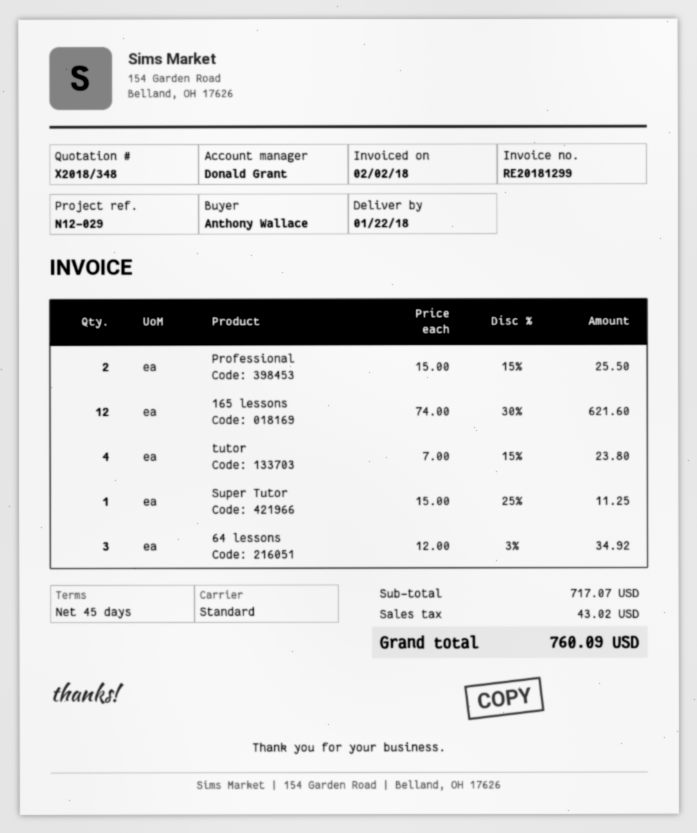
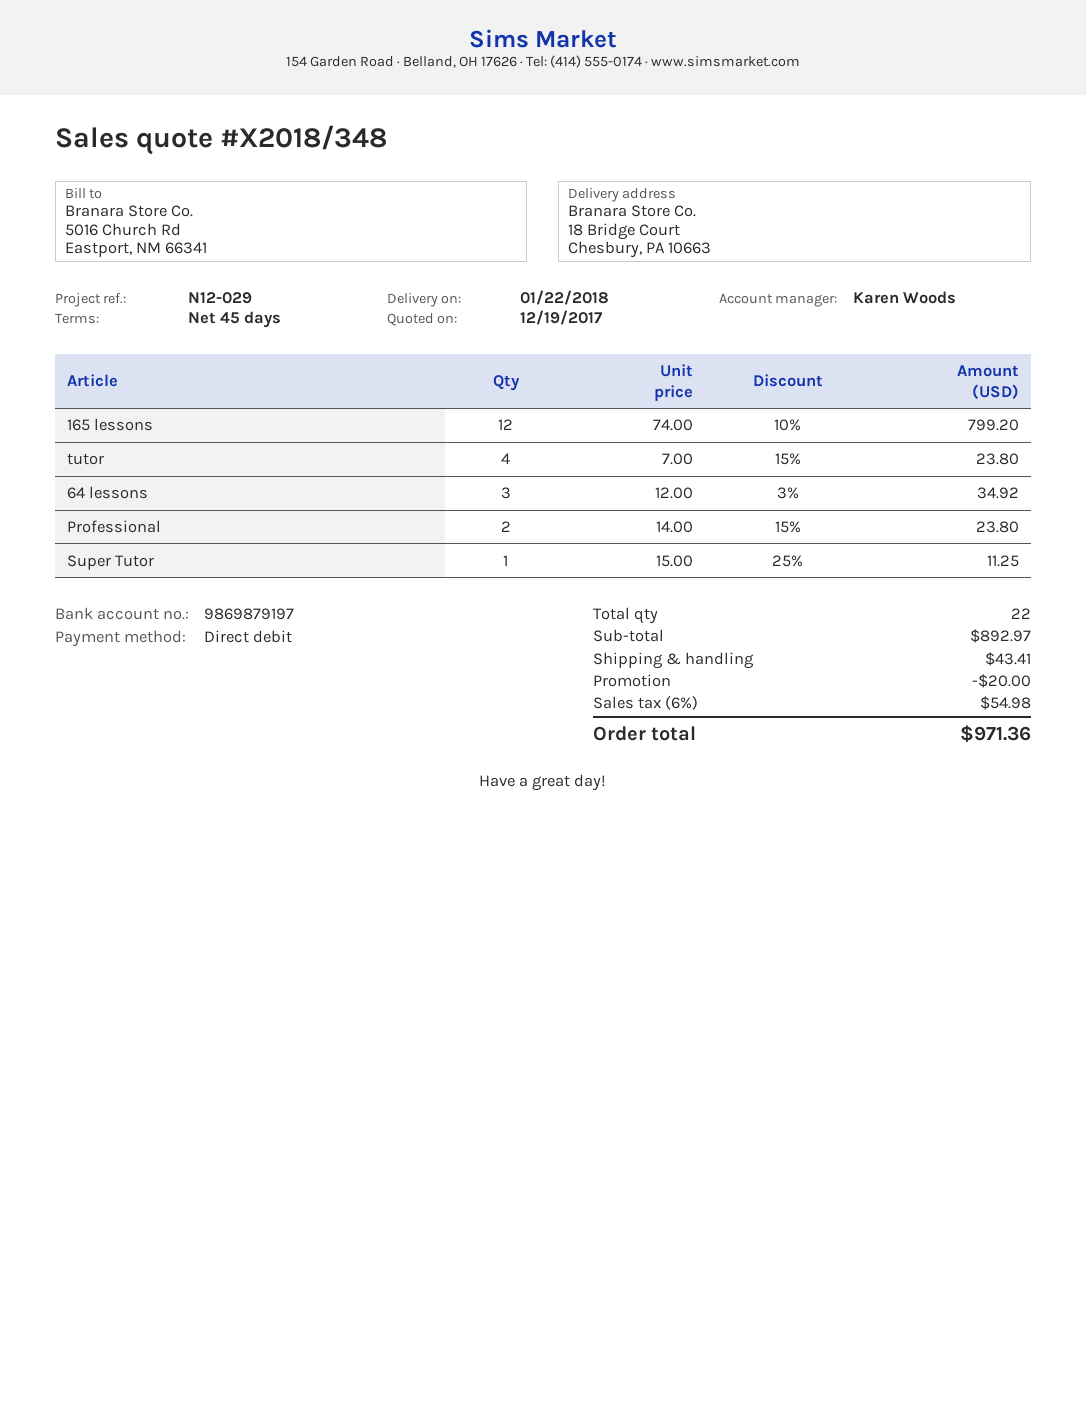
sales rep: Donald Grant -> Karen Woods
Professional: 2 x 15.00 - 15% = 25.50 -> 2 x 14.00 - 15% = 23.80
165 lessons: 12 x 74.00 - 30% = 621.60 -> 12 x 74.00 - 10% = 799.20
subtotal: 717.07 -> 892.97
discount: none -> 20.00
shipping: none -> 43.41
tax: 43.02 -> 54.98
total: 760.09 -> 971.36

